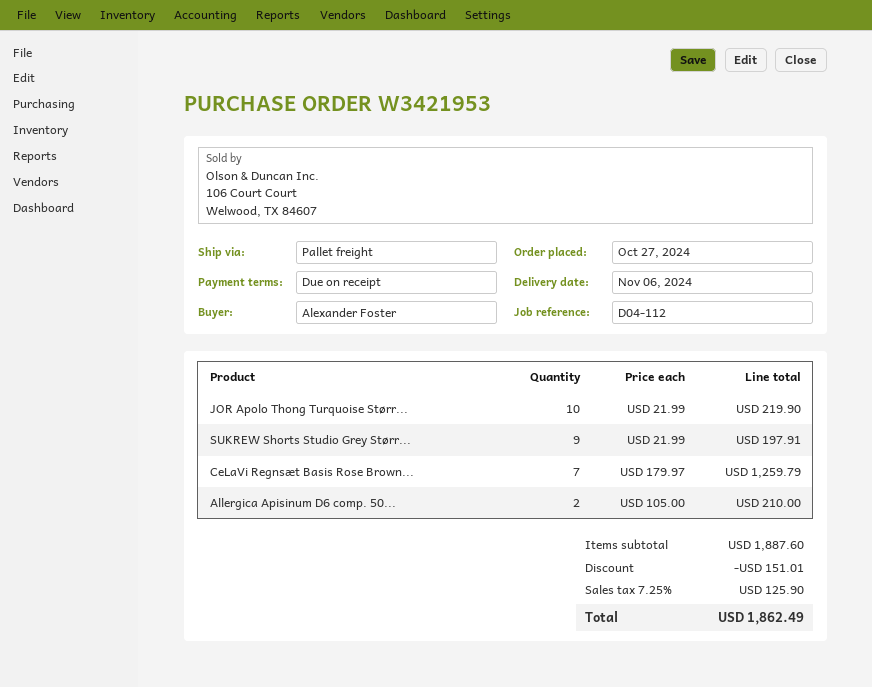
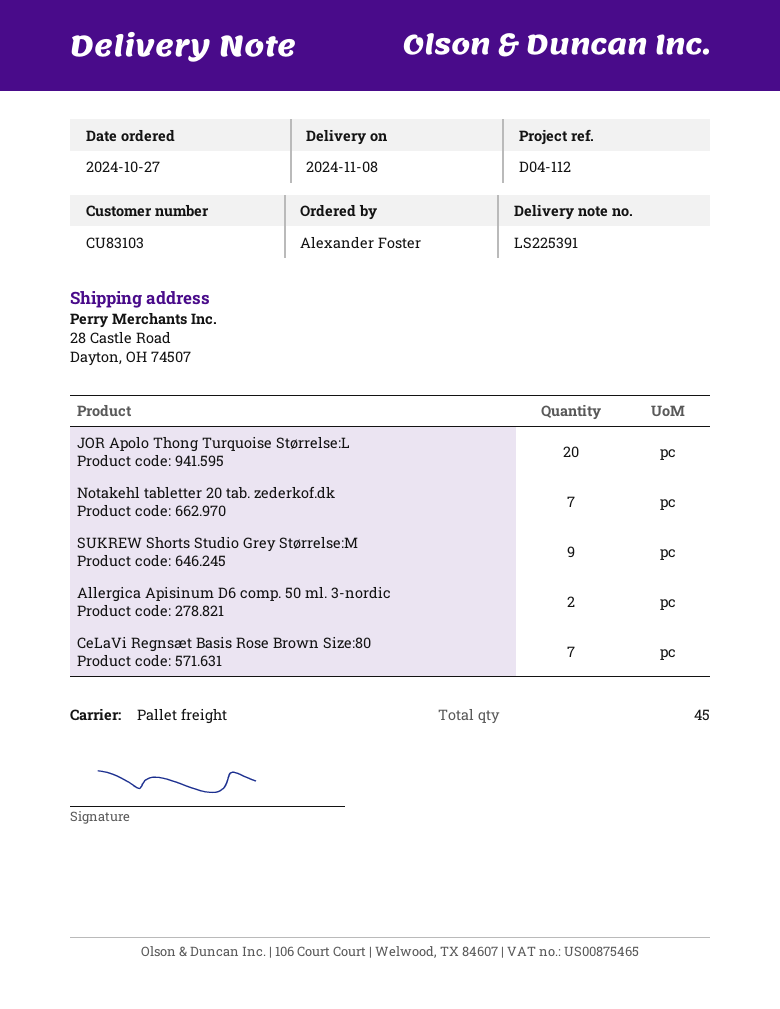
delivery date: 2024-11-06 -> 2024-11-08
JOR Apolo Thong Turquoise Størr...: 10 -> 20
Notakehl tabletter 20 tab. zederkof.dk: none -> 7

